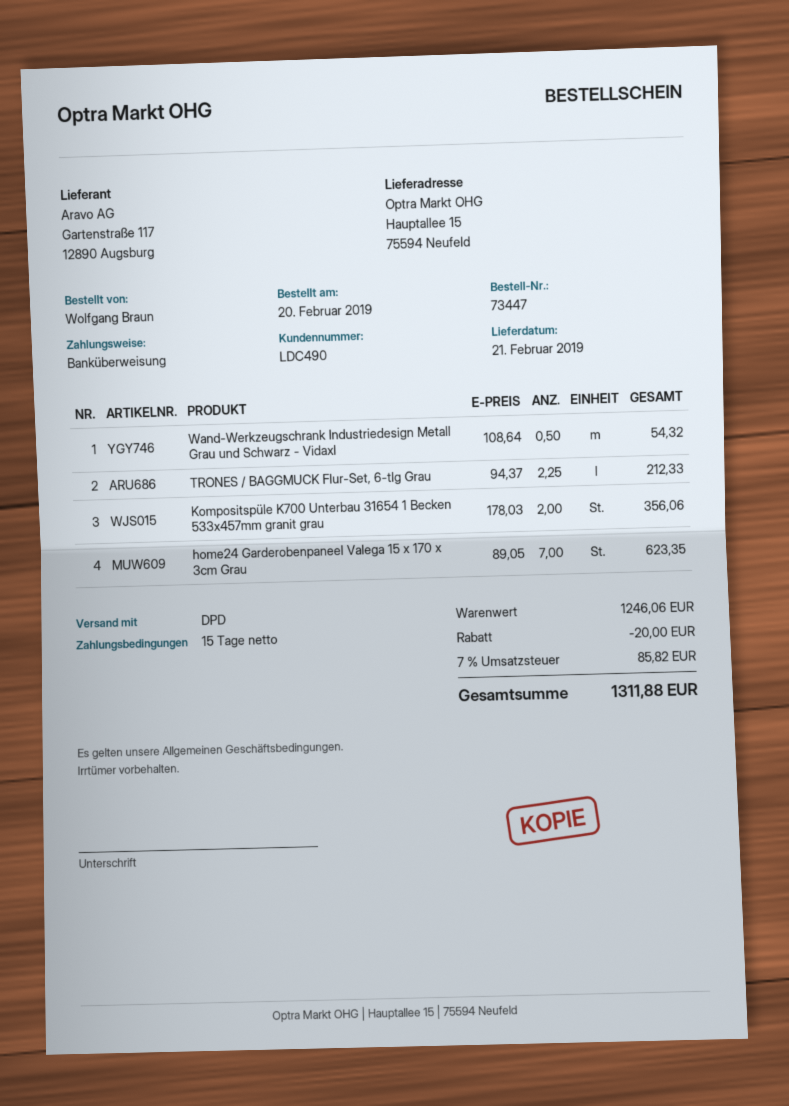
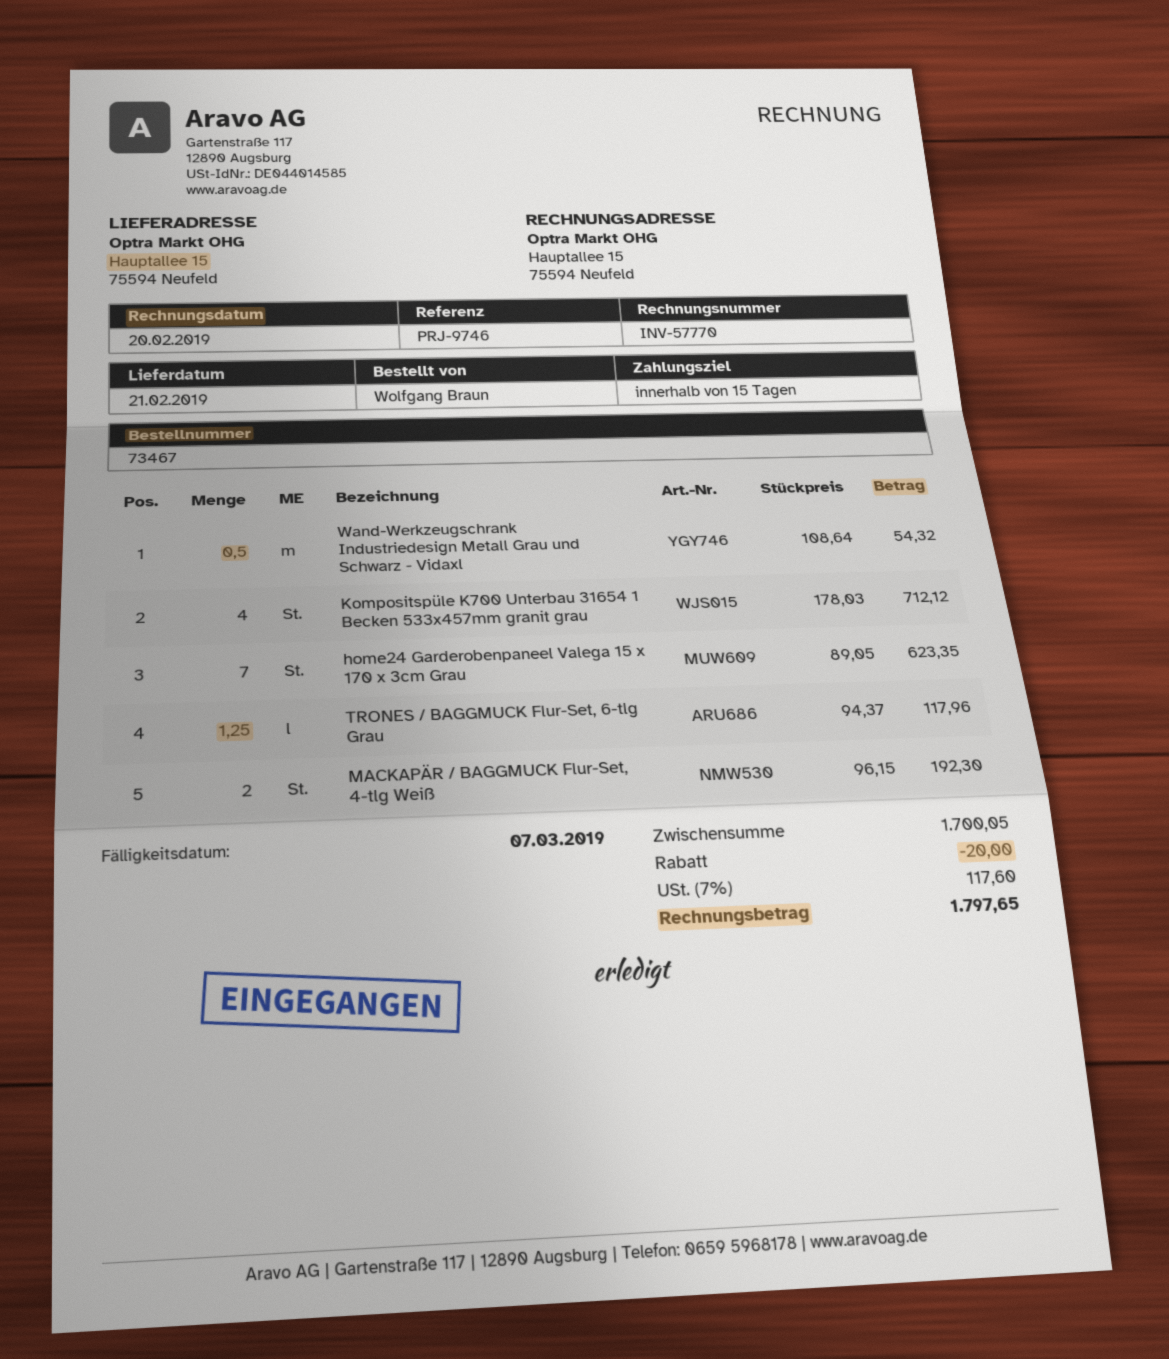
order number: 73447 -> 73467
TRONES / BAGGMUCK Flur-Set, 6-tlg Grau: 2.25 x 94.37 = 212.33 -> 1.25 x 94.37 = 117.96
Kompositspüle K700 Unterbau 31654 1 Becken 533x457mm granit grau: 2 x 178.03 = 356.06 -> 4 x 178.03 = 712.12
MACKAPÄR / BAGGMUCK Flur-Set, 4-tlg Weiß: none -> 2 x 96.15 = 192.30
subtotal: 1246.06 -> 1700.05
tax: 7% = 85.82 -> 7% = 117.60
total: 1311.88 -> 1797.65

